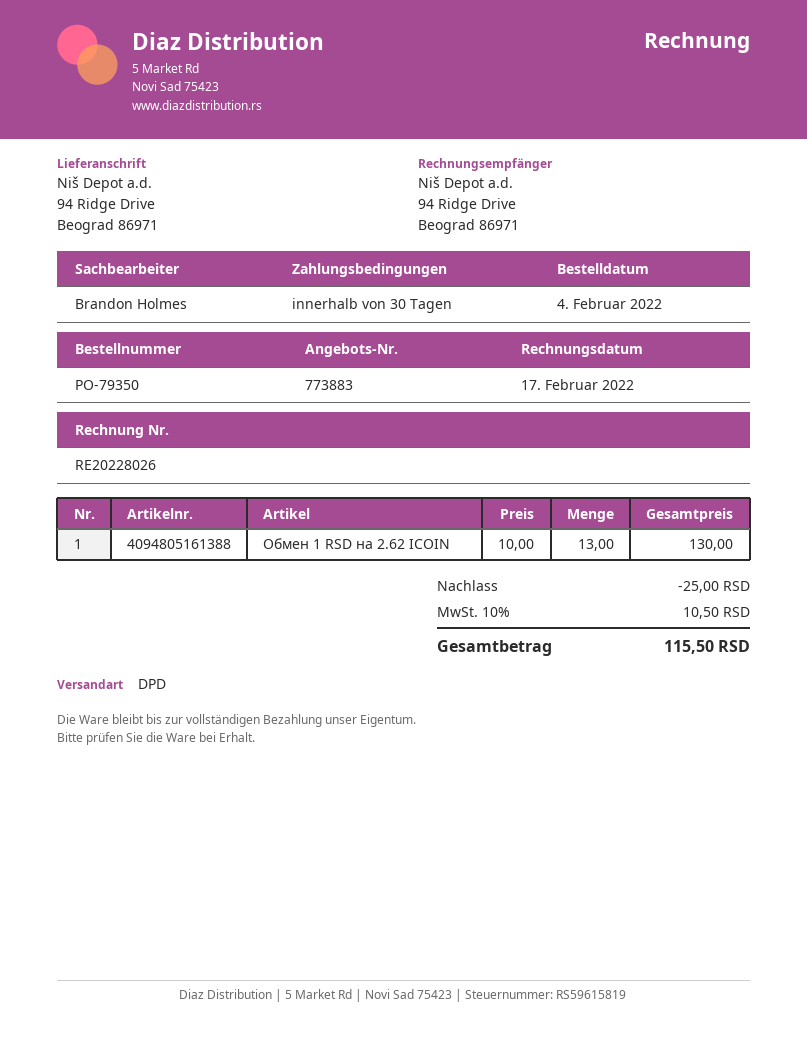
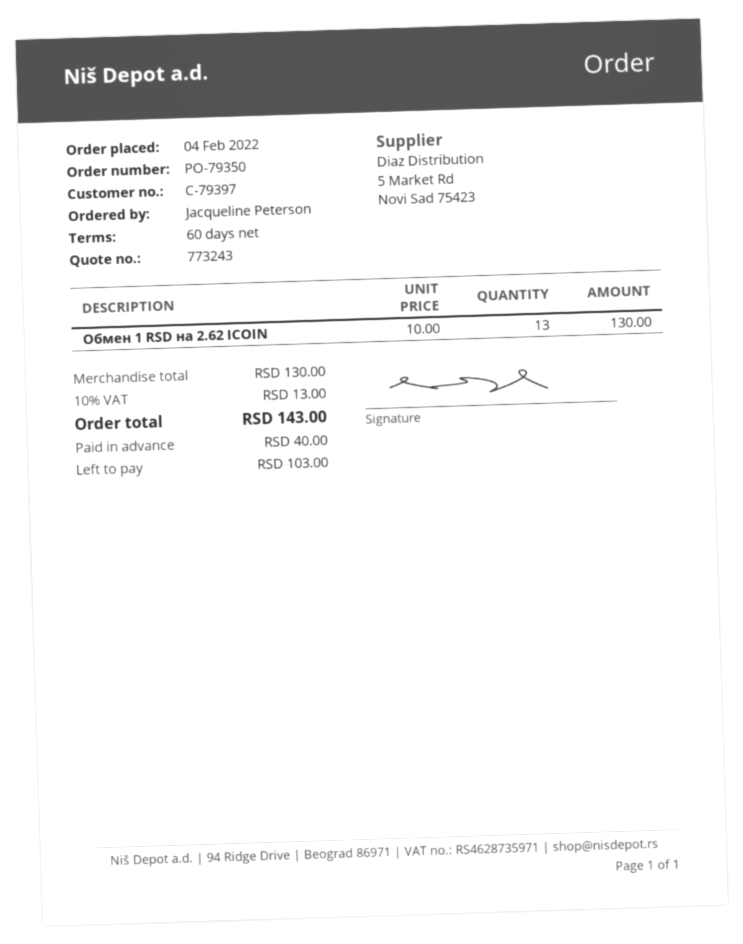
quote number: 773883 -> 773243
payment terms: 30 days -> 60 days
discount: 25.00 -> none
tax: 10% = 10.50 -> 10% = 13.00
total: 115.50 -> 143.00

